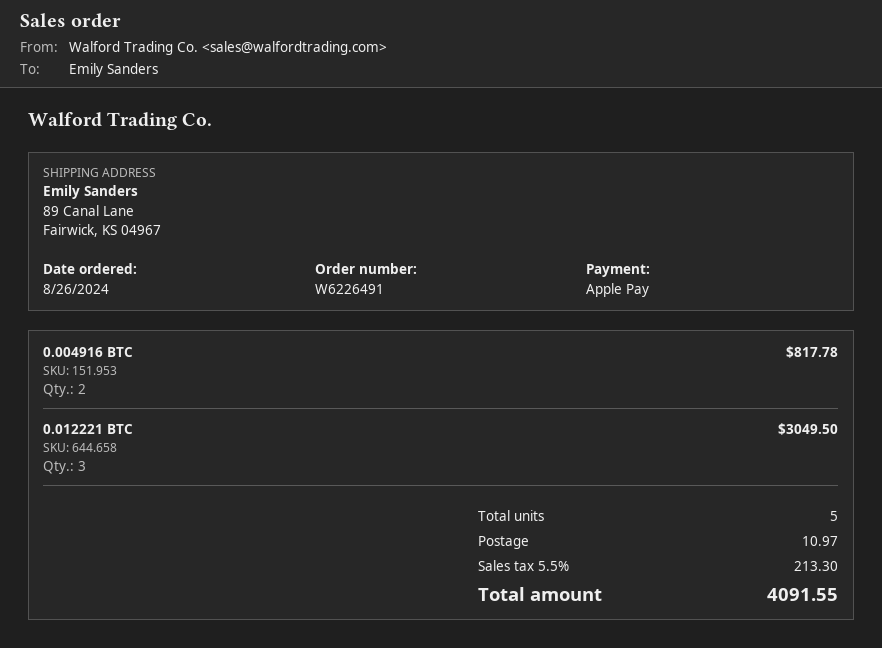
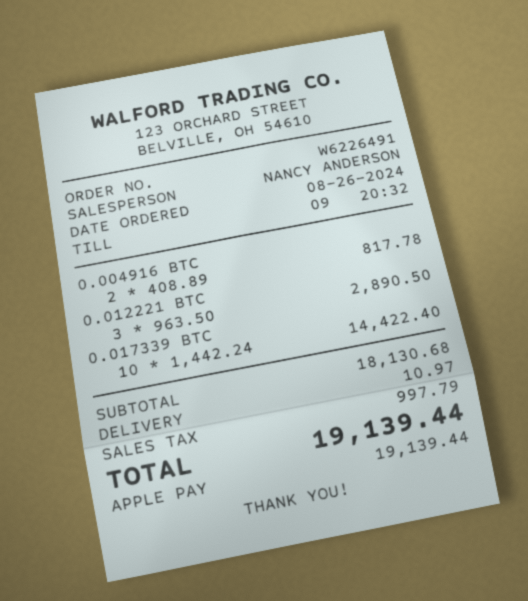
0.012221 BTC: 3 for 3049.50 -> 3 for 2890.50
0.017339 BTC: none -> 10 for 14422.40
tax: 213.30 -> 997.79
total: 4091.55 -> 19139.44

